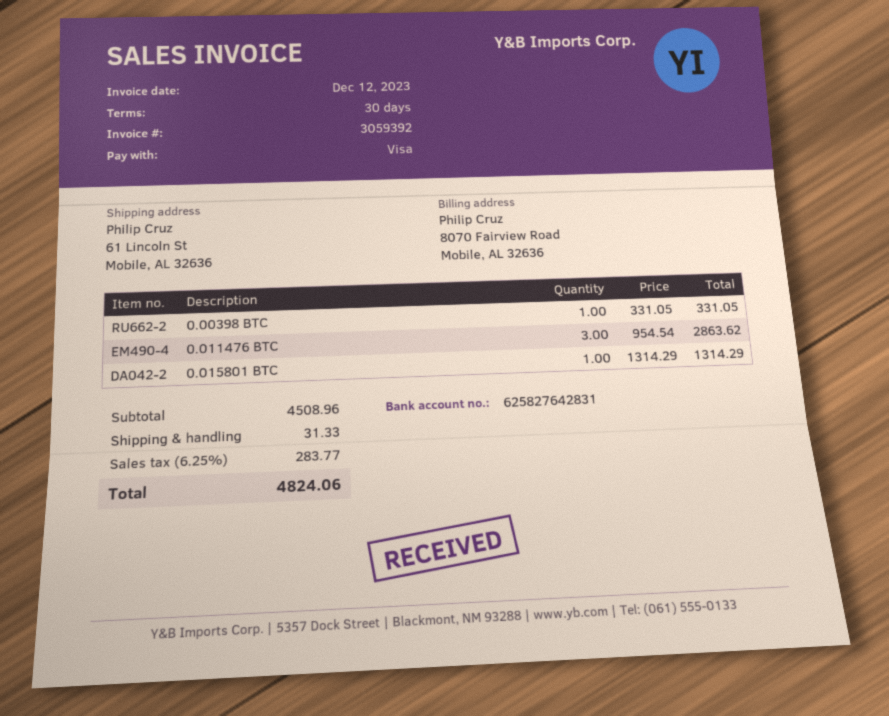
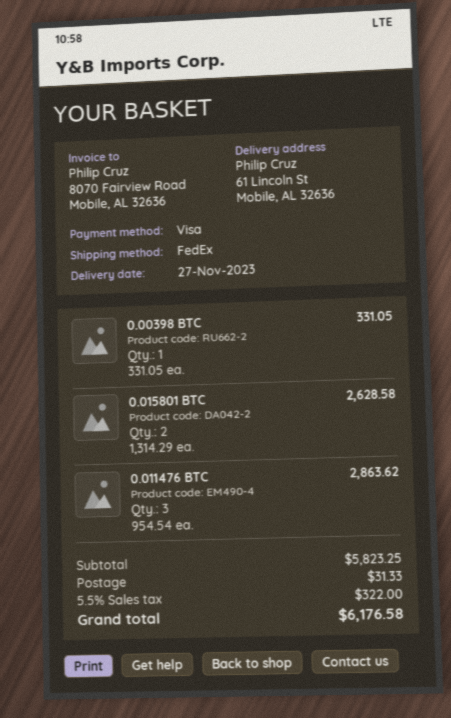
0.015801 BTC: 1 x 1314.29 = 1314.29 -> 2 x 1314.29 = 2628.58
subtotal: 4508.96 -> 5823.25
tax: 6.25% = 283.77 -> 5.5% = 322.00
total: 4824.06 -> 6176.58

